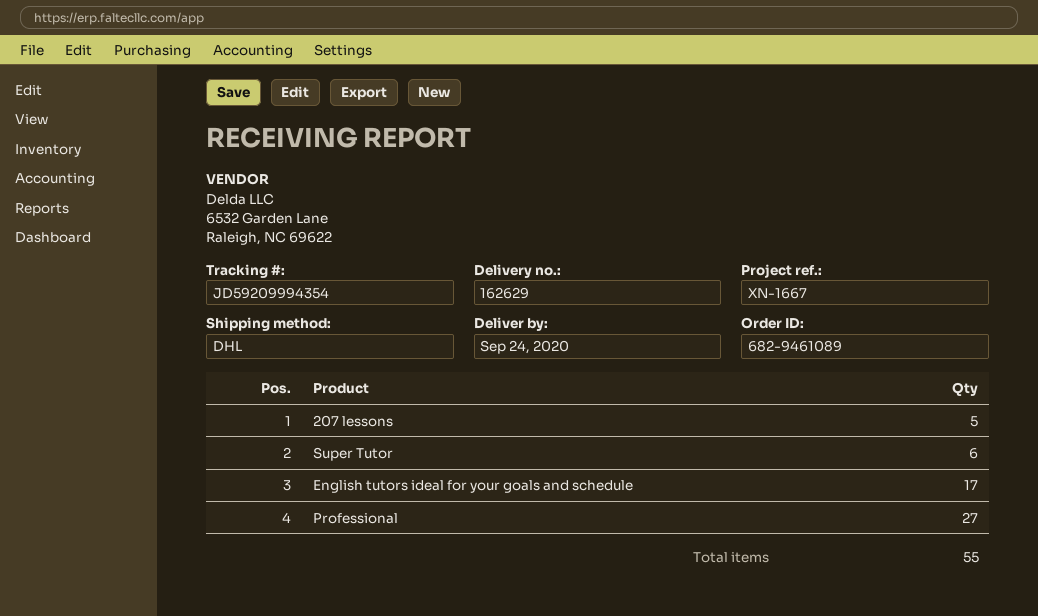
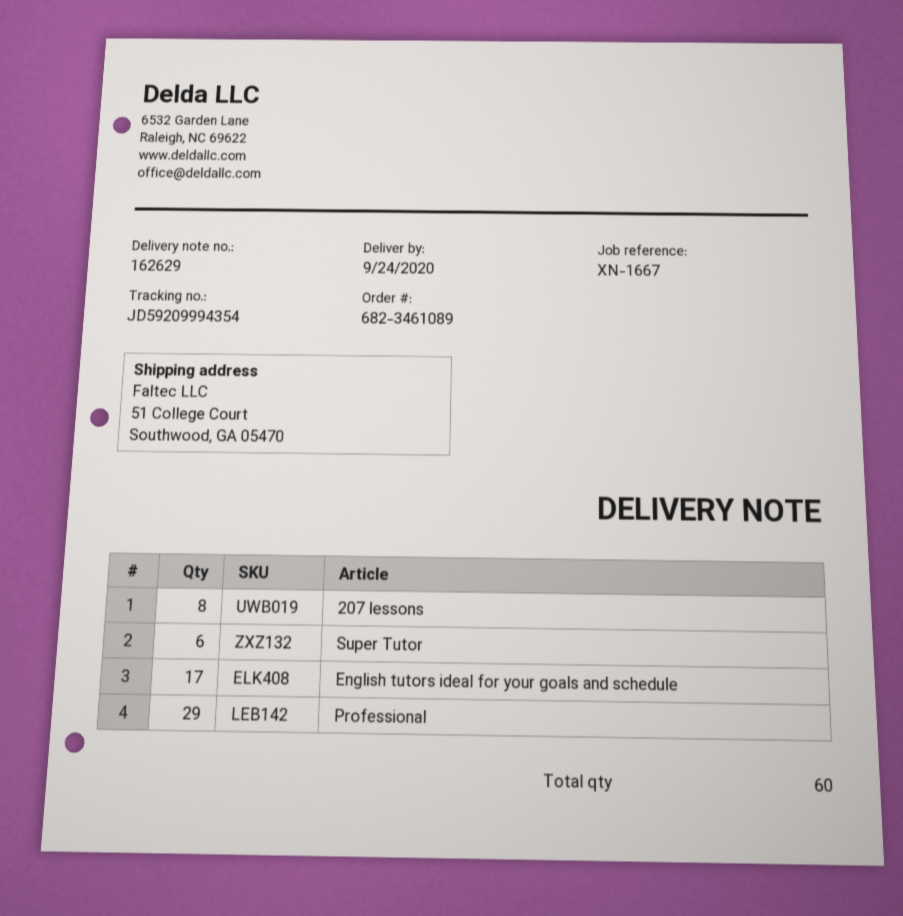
order number: 682-9461089 -> 682-3461089
207 lessons: 5 -> 8
Professional: 27 -> 29
total quantity: 55 -> 60

